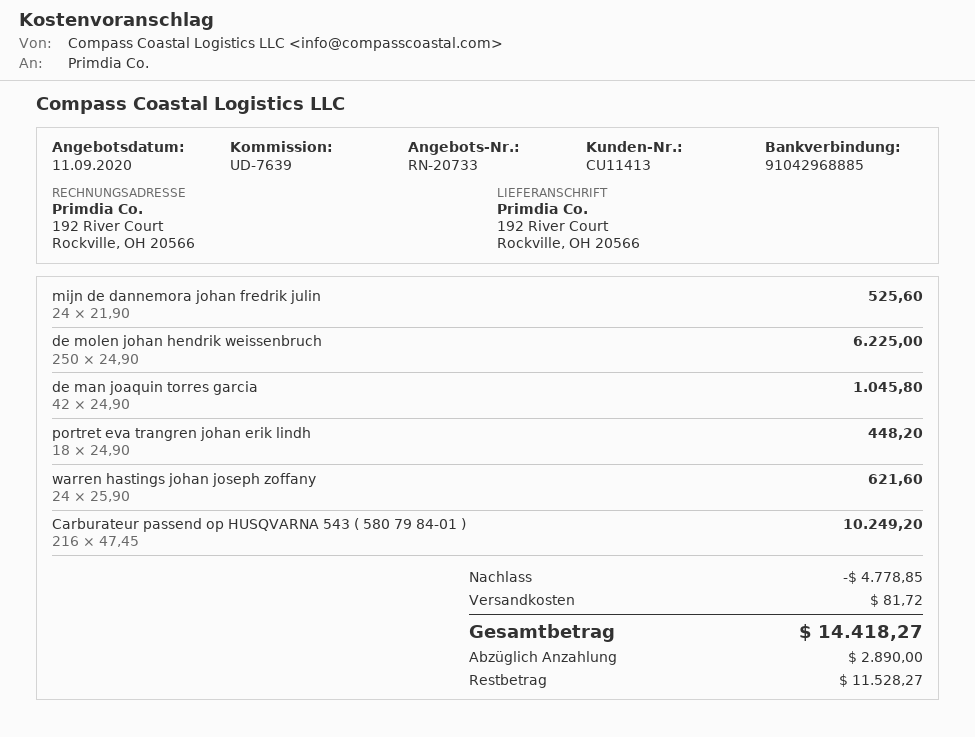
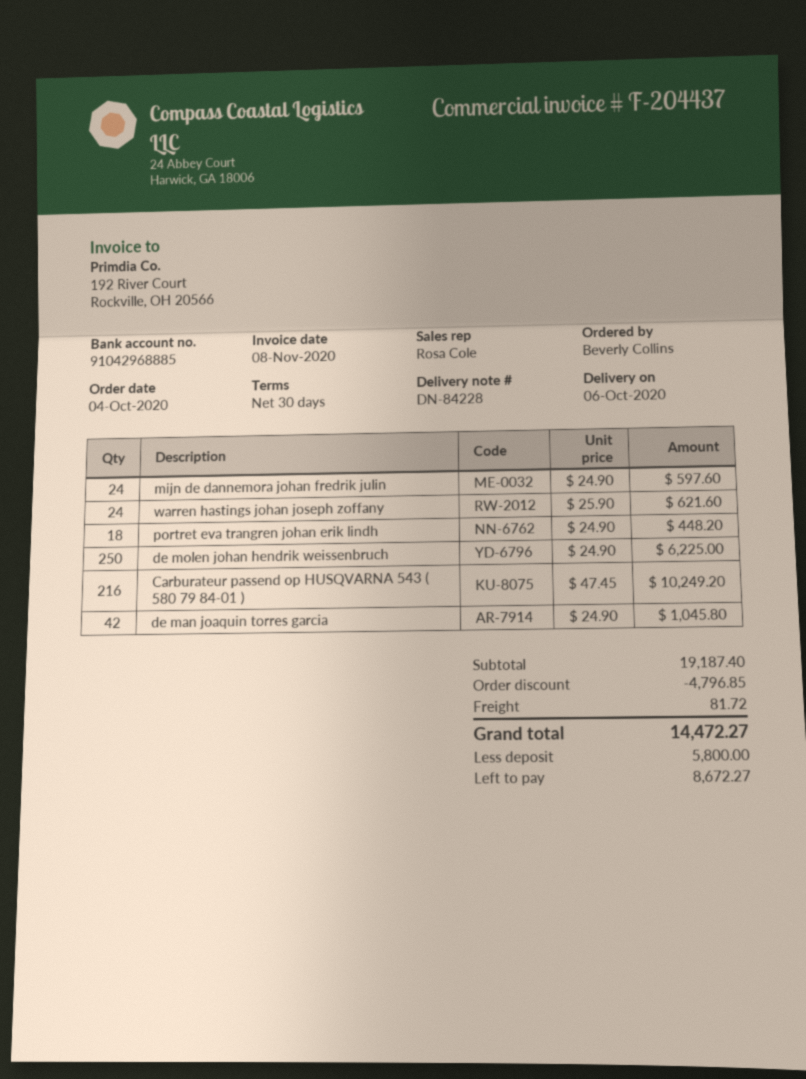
mijn de dannemora johan fredrik julin: 24 x 21.90 = 525.60 -> 24 x 24.90 = 597.60
discount: 4778.85 -> 4796.85
total: 14418.27 -> 14472.27
deposit: 2890.00 -> 5800.00
balance: 11528.27 -> 8672.27

